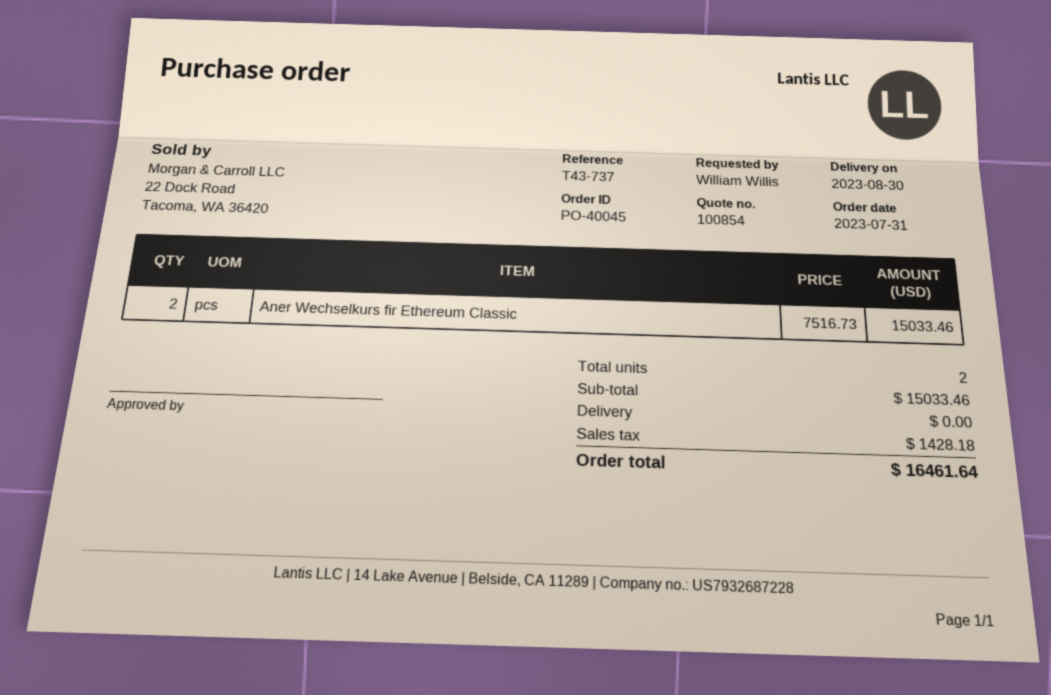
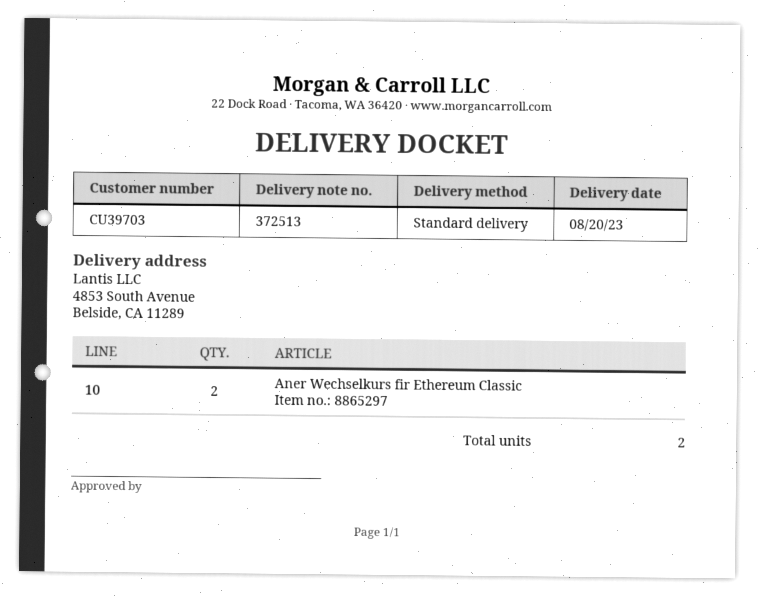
delivery date: 2023-08-30 -> 2023-08-20

